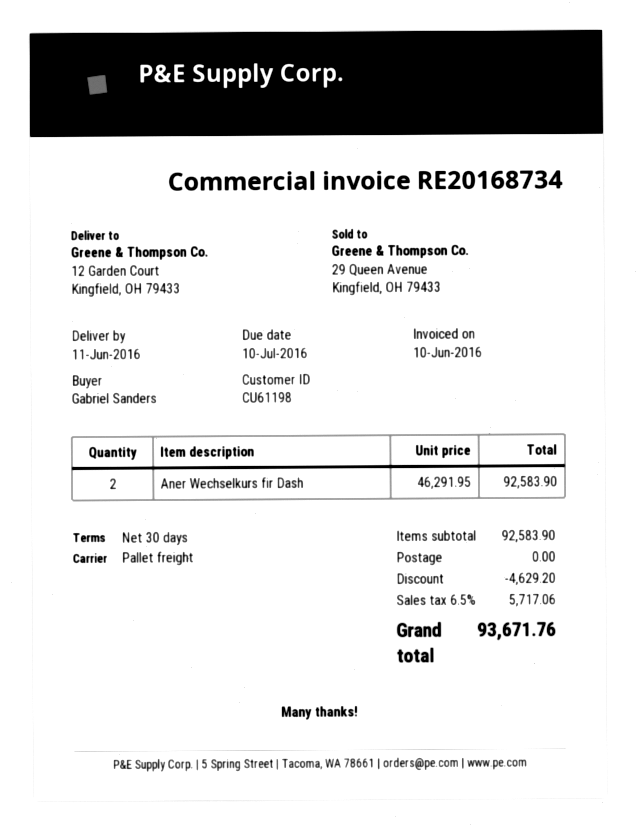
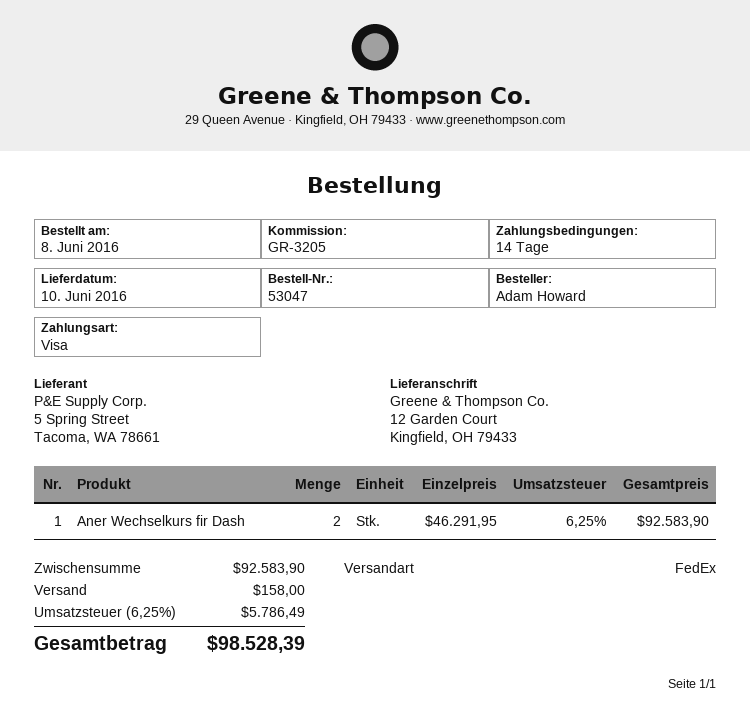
delivery date: 2016-06-11 -> 2016-06-10
payment terms: 30 days -> 14 days
ordered by: Gabriel Sanders -> Adam Howard
shipping method: pallet freight -> FedEx
discount: 4629.20 -> none
shipping: 0.00 -> 158.00
tax: 6.5% = 5717.06 -> 6.25% = 5786.49
total: 93671.76 -> 98528.39

